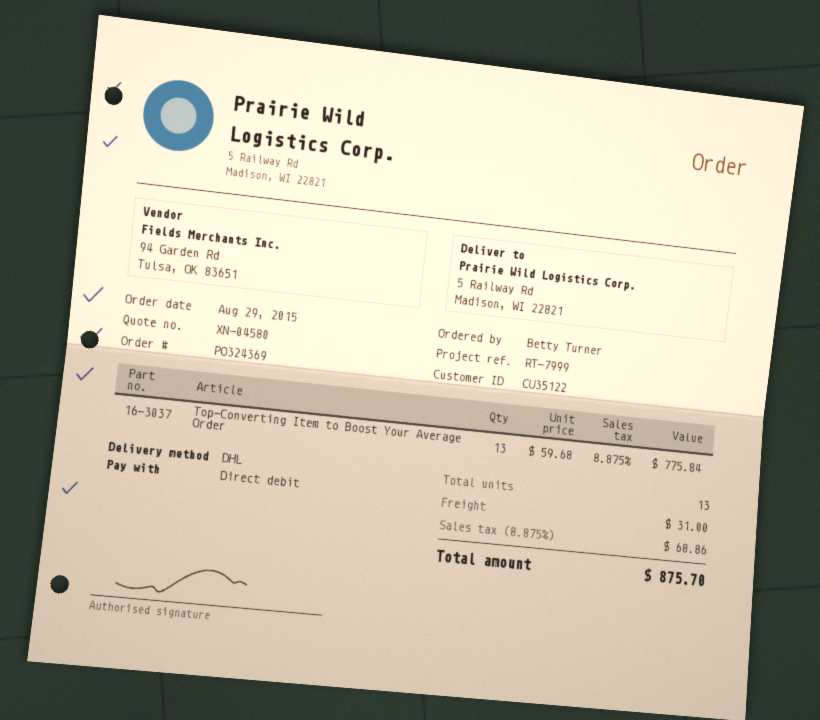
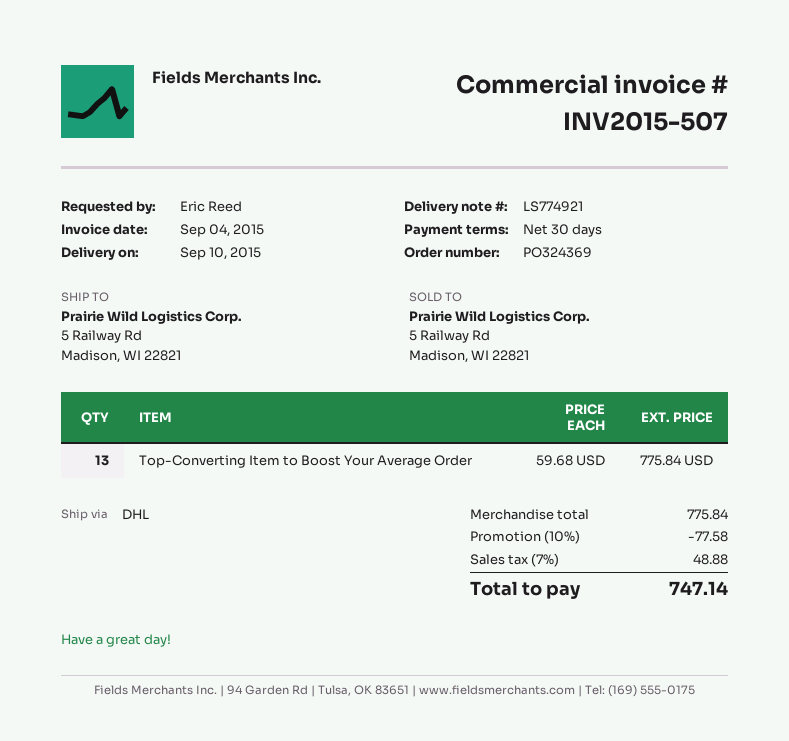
ordered by: Betty Turner -> Eric Reed
discount: none -> 10% = 77.58
shipping: 31.00 -> none
tax: 8.875% = 68.86 -> 7% = 48.88
total: 875.70 -> 747.14

